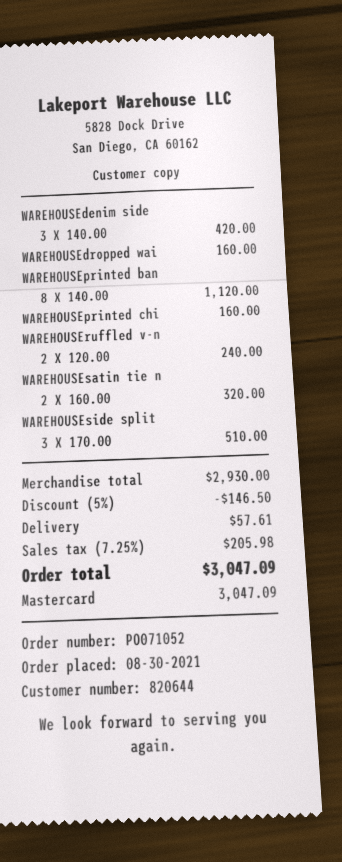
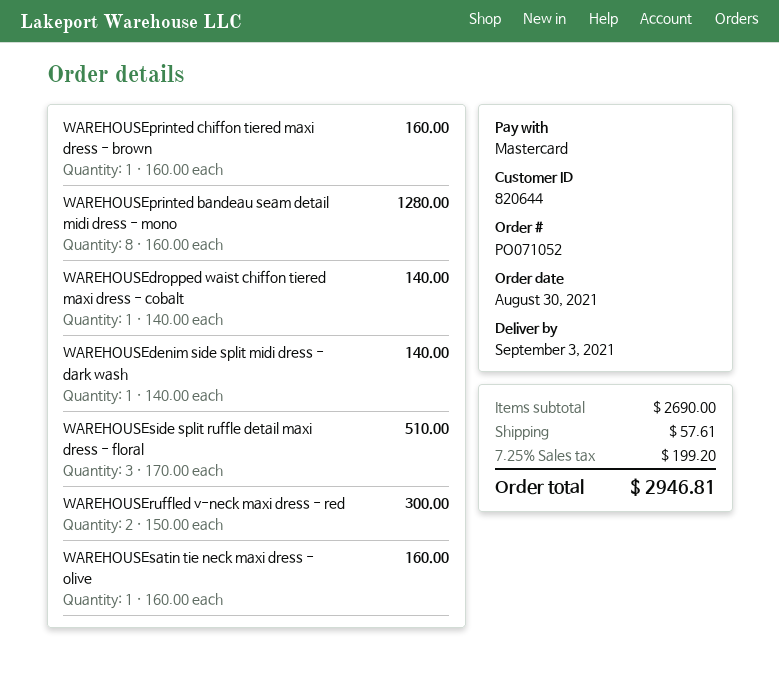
WAREHOUSEdenim side: 3 x 140.00 = 420.00 -> 1 x 140.00 = 140.00
WAREHOUSEdropped wai: 1 x 160.00 = 160.00 -> 1 x 140.00 = 140.00
WAREHOUSEprinted ban: 8 x 140.00 = 1120.00 -> 8 x 160.00 = 1280.00
WAREHOUSEruffled v-n: 2 x 120.00 = 240.00 -> 2 x 150.00 = 300.00
WAREHOUSEsatin tie n: 2 x 160.00 = 320.00 -> 1 x 160.00 = 160.00
subtotal: 2930.00 -> 2690.00
discount: 5% = 146.50 -> none
tax: 7.25% = 205.98 -> 7.25% = 199.20
total: 3047.09 -> 2946.81

